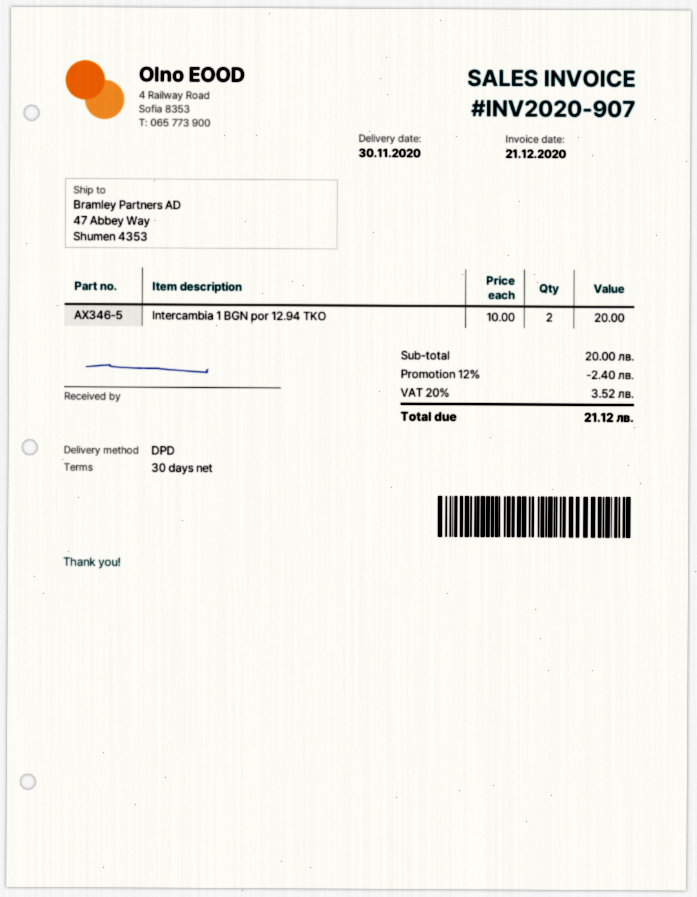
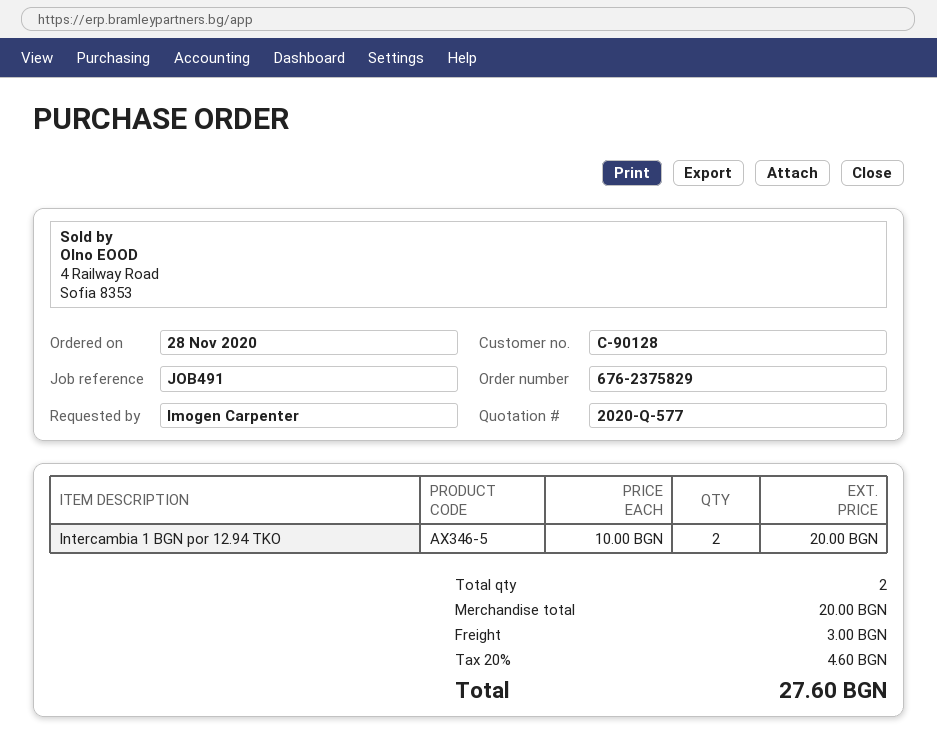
discount: 12% = 2.40 -> none
shipping: none -> 3.00
tax: 20% = 3.52 -> 20% = 4.60
total: 21.12 -> 27.60

